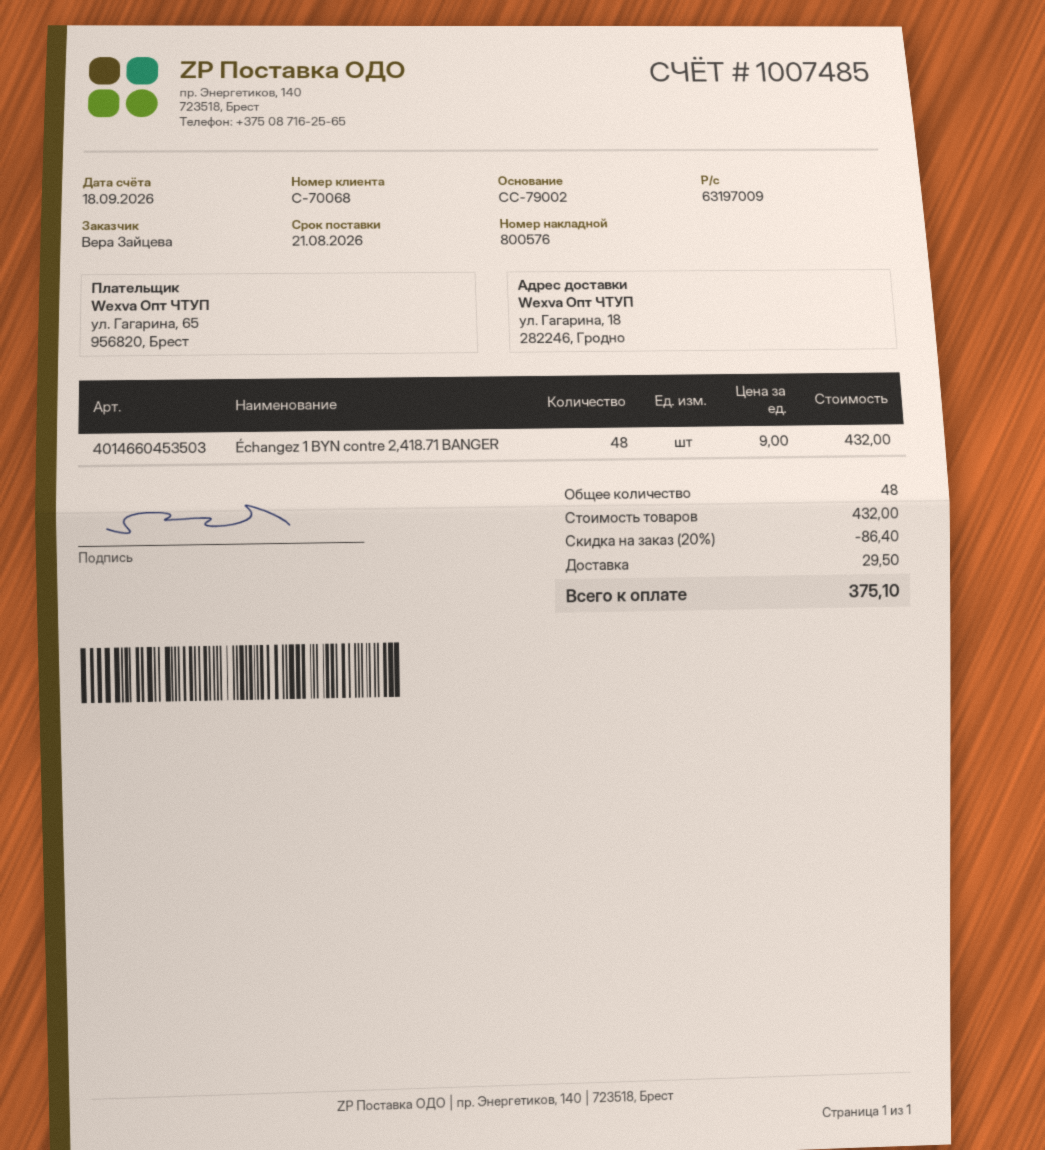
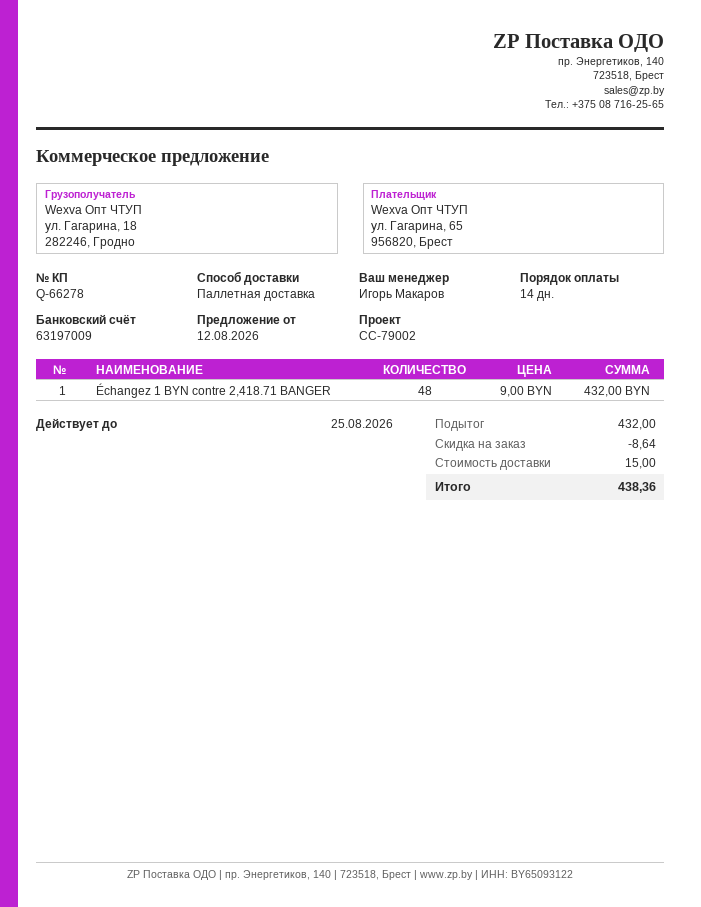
discount: 86.40 -> 8.64
shipping: 29.50 -> 15.00
total: 375.10 -> 438.36

